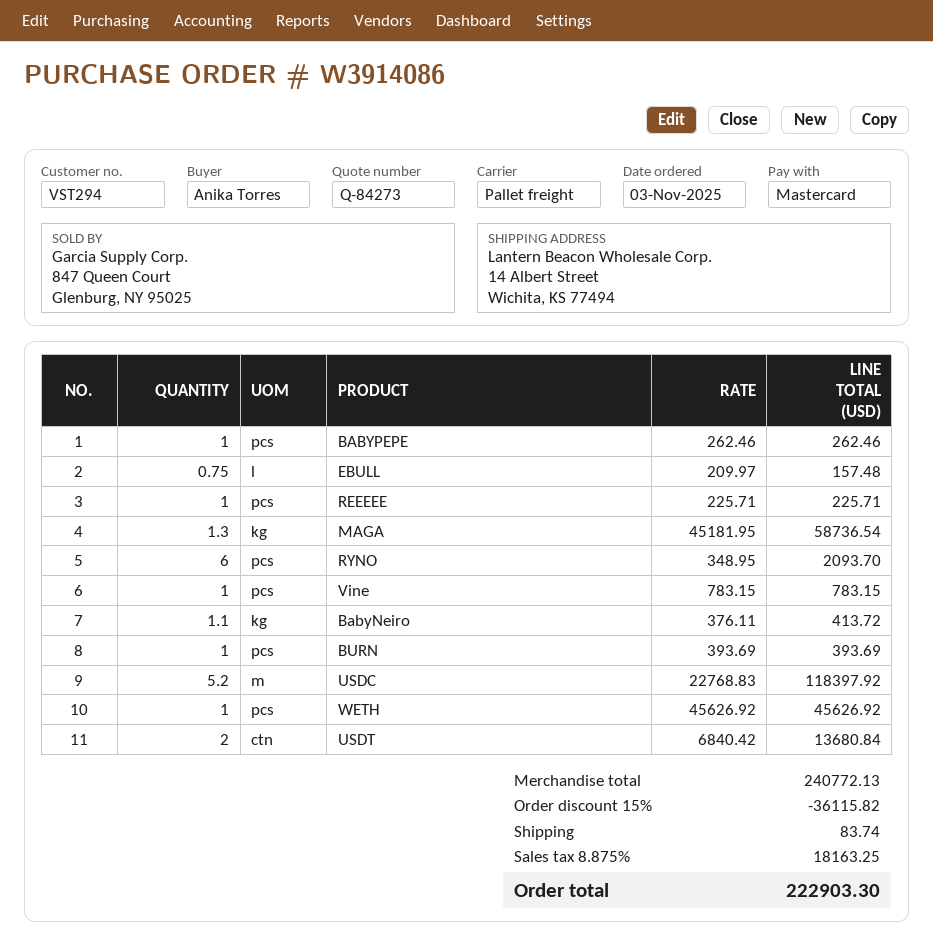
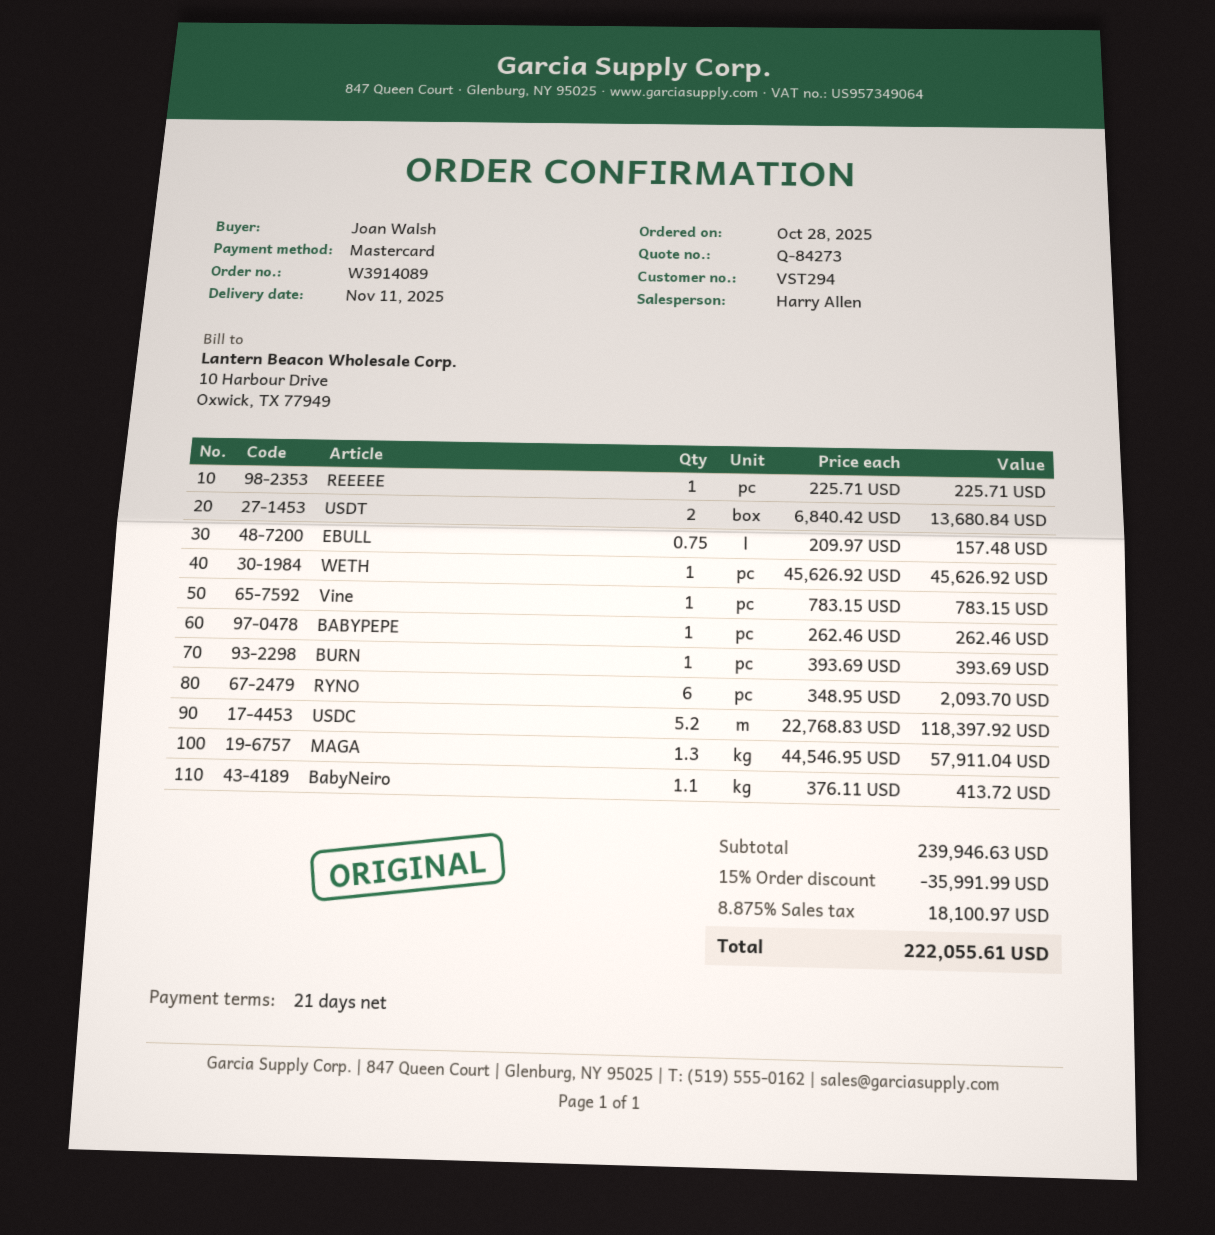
order number: W3914086 -> W3914089
order date: 2025-11-03 -> 2025-10-28
ordered by: Anika Torres -> Joan Walsh
MAGA: 1.3 x 45181.95 = 58736.54 -> 1.3 x 44546.95 = 57911.04
subtotal: 240772.13 -> 239946.63
discount: 15% = 36115.82 -> 15% = 35991.99
shipping: 83.74 -> none
tax: 8.875% = 18163.25 -> 8.875% = 18100.97
total: 222903.30 -> 222055.61

